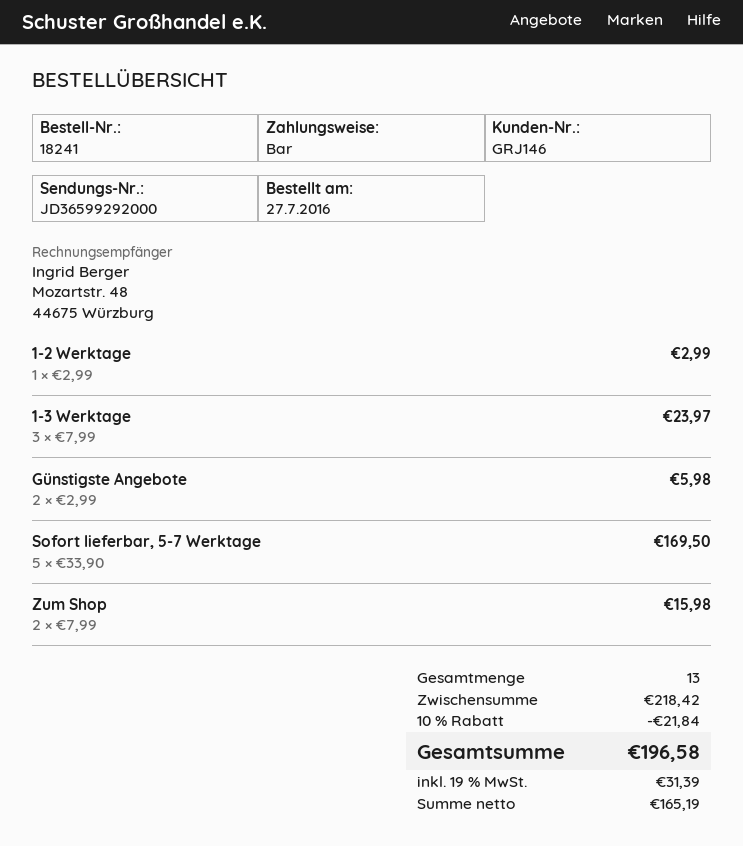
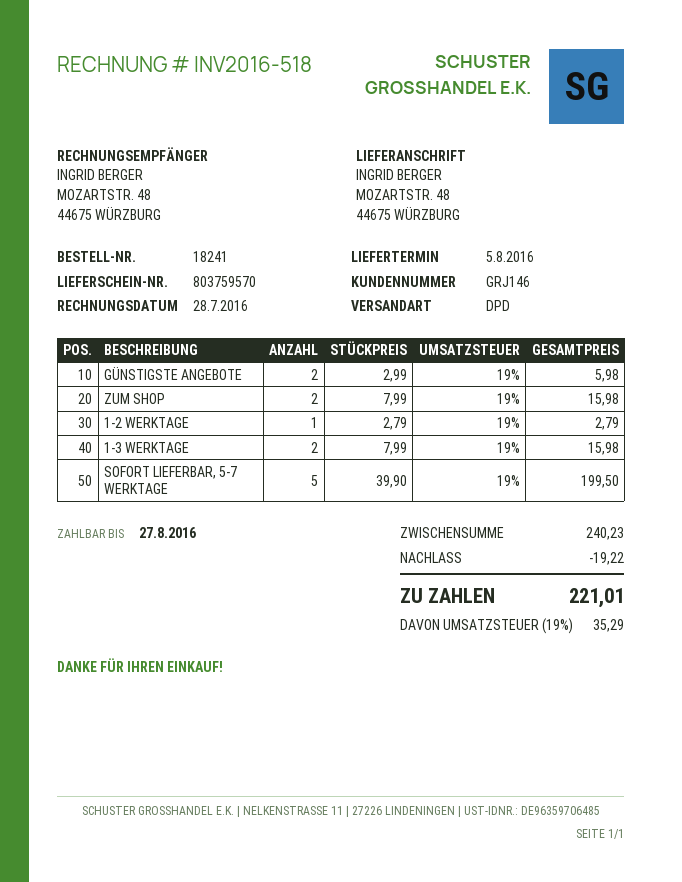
1-2 Werktage: 1 x 2.99 = 2.99 -> 1 x 2.79 = 2.79
1-3 Werktage: 3 x 7.99 = 23.97 -> 2 x 7.99 = 15.98
Sofort lieferbar, 5-7 Werktage: 5 x 33.90 = 169.50 -> 5 x 39.90 = 199.50
subtotal: 218.42 -> 240.23
discount: 21.84 -> 19.22
tax: 19% = 31.39 -> 19% = 35.29
total: 196.58 -> 221.01

